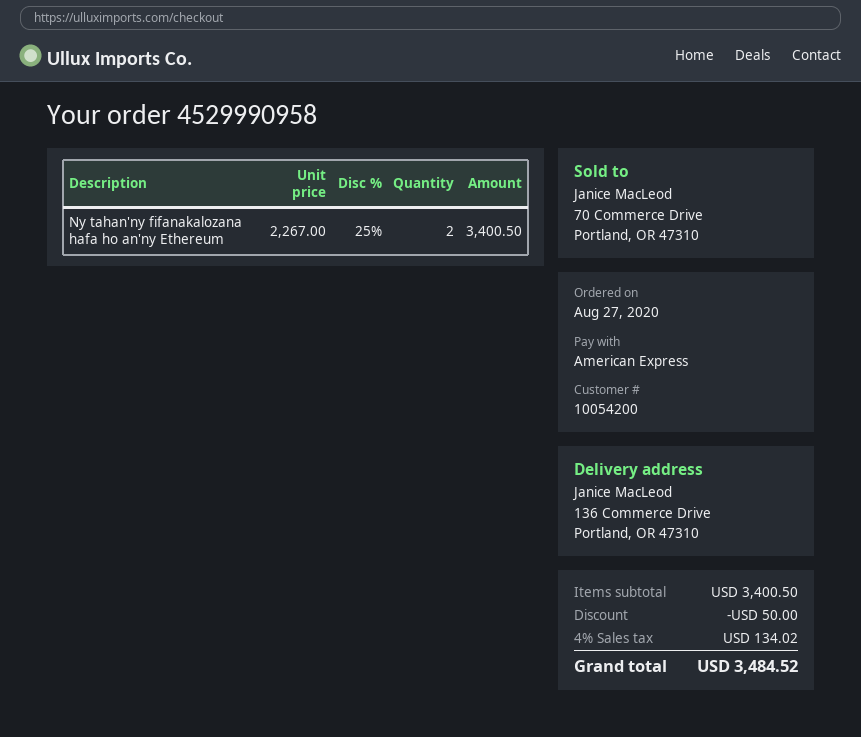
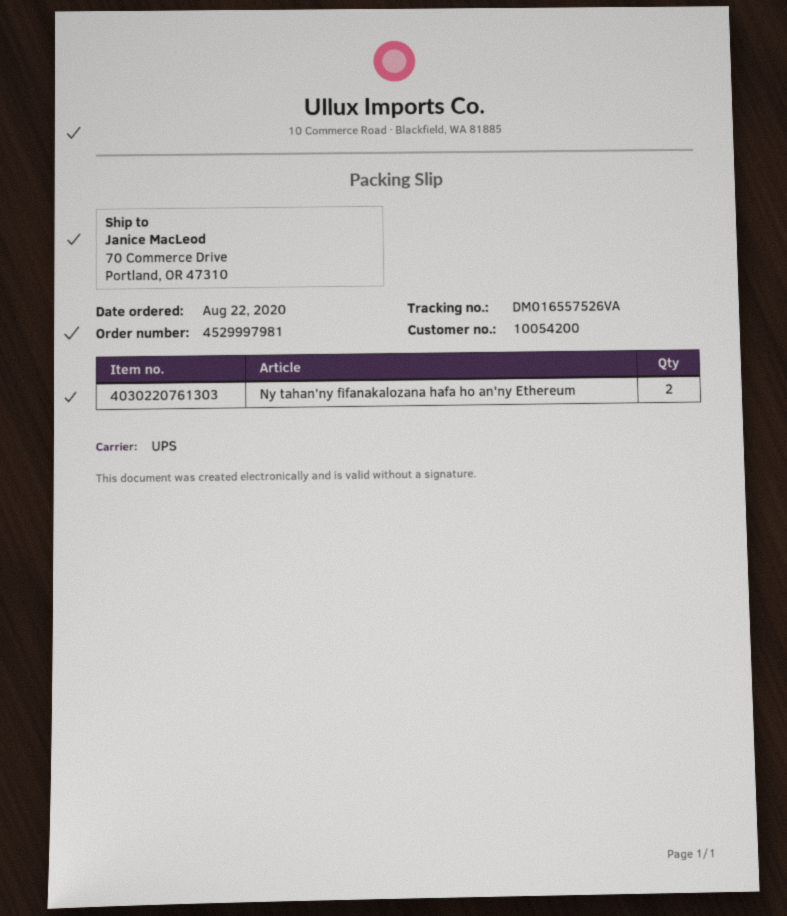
order number: 4529990958 -> 4529997981
order date: 2020-08-27 -> 2020-08-22
ship to: 136 Commerce Drive, Portland, OR 47310 -> 70 Commerce Drive, Portland, OR 47310

